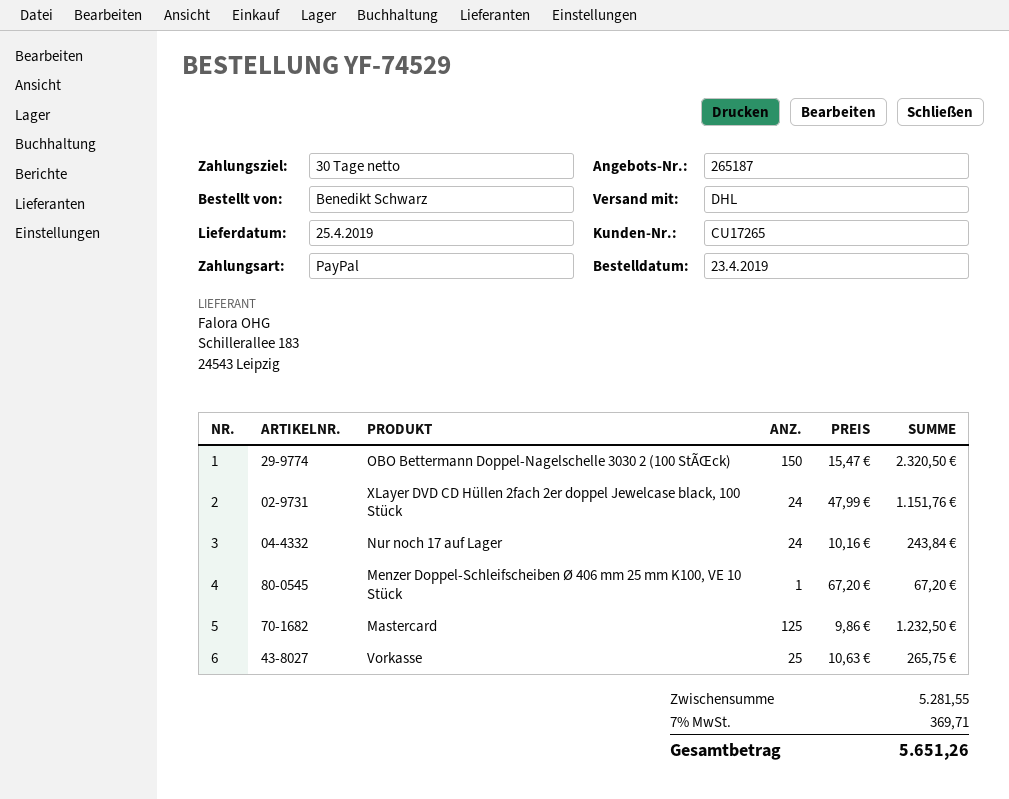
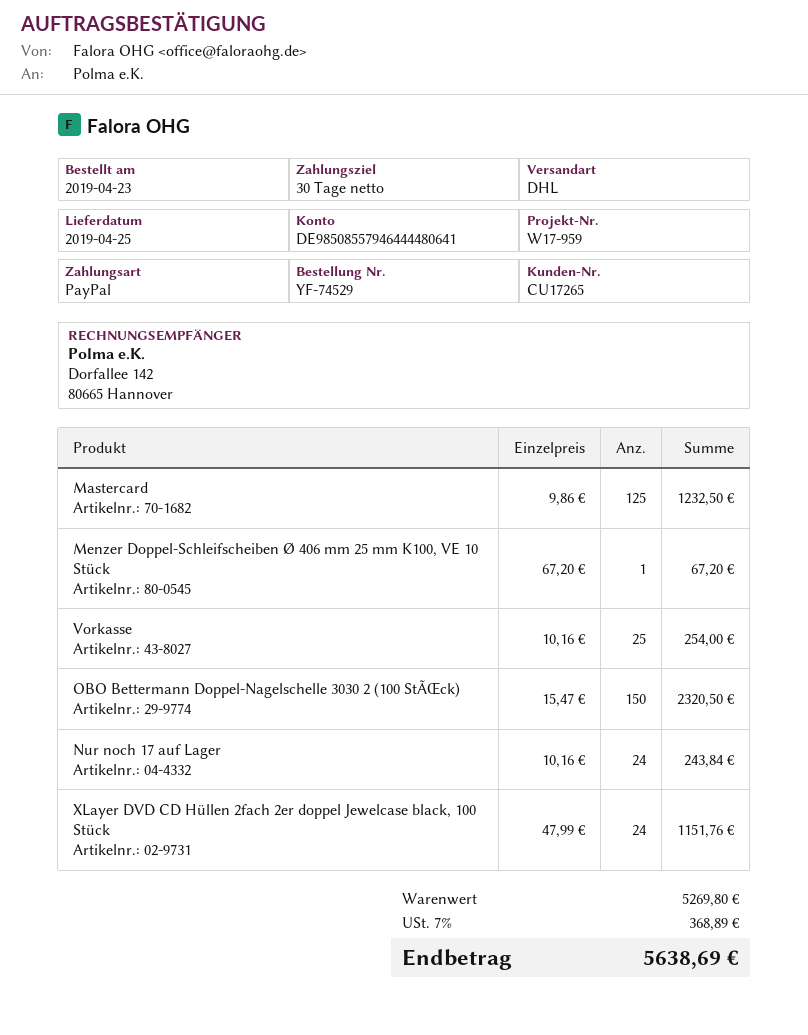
Vorkasse: 25 x 10.63 = 265.75 -> 25 x 10.16 = 254.00
subtotal: 5281.55 -> 5269.80
tax: 7% = 369.71 -> 7% = 368.89
total: 5651.26 -> 5638.69

